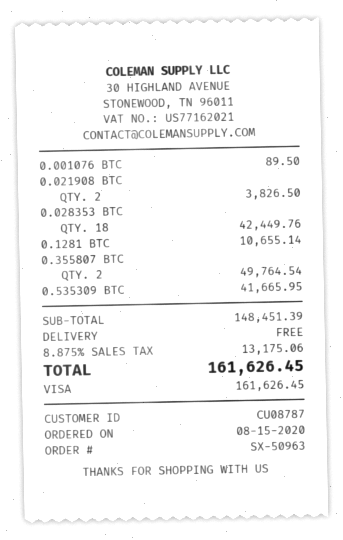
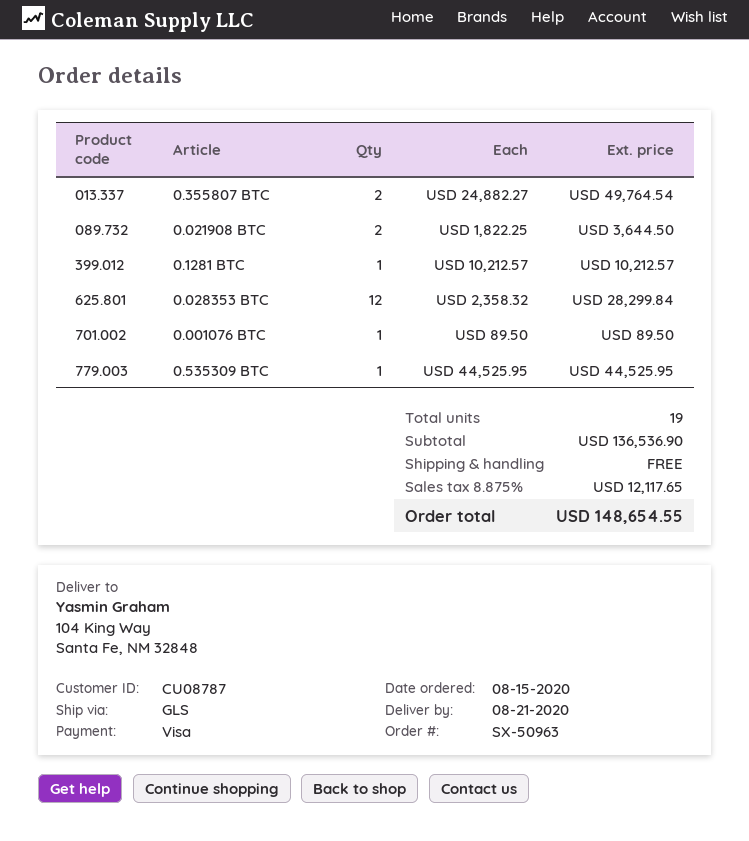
0.021908 BTC: 2 for 3826.50 -> 2 for 3644.50
0.028353 BTC: 18 for 42449.76 -> 12 for 28299.84
0.1281 BTC: 1 for 10655.14 -> 1 for 10212.57
0.535309 BTC: 1 for 41665.95 -> 1 for 44525.95
subtotal: 148451.39 -> 136536.90
tax: 8.875% = 13175.06 -> 8.875% = 12117.65
total: 161626.45 -> 148654.55

